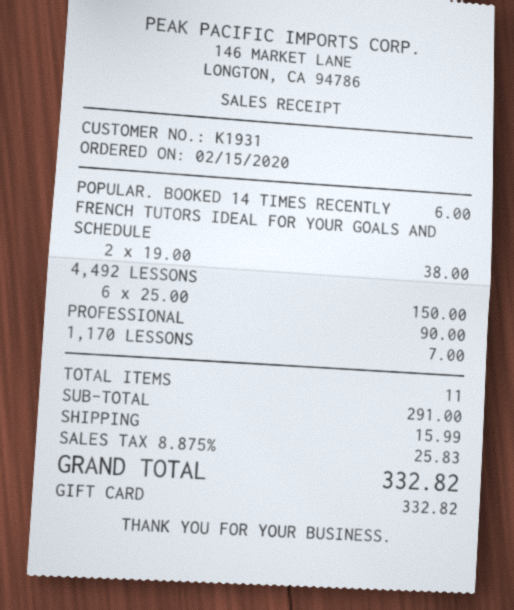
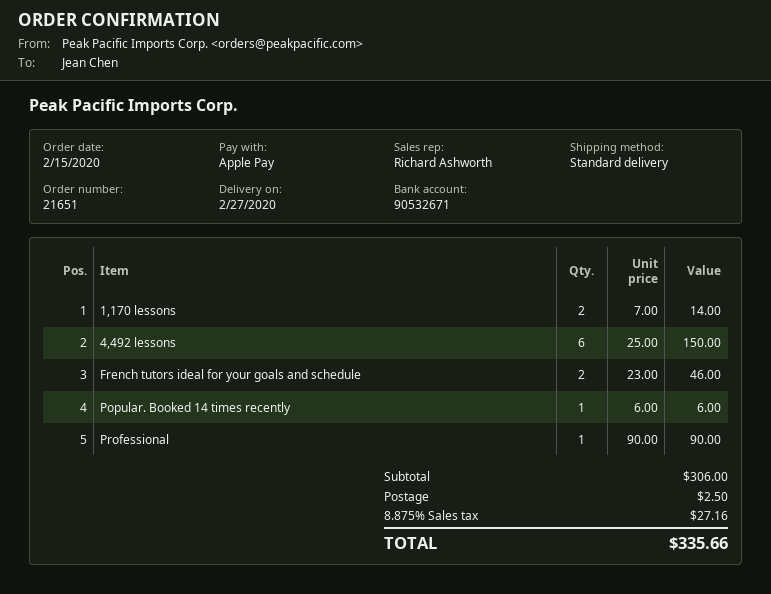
payment method: gift card -> Apple Pay
FRENCH TUTORS IDEAL FOR YOUR GOALS AND SCHEDULE: 2 x 19.00 = 38.00 -> 2 x 23.00 = 46.00
1,170 LESSONS: 1 x 7.00 = 7.00 -> 2 x 7.00 = 14.00
subtotal: 291.00 -> 306.00
shipping: 15.99 -> 2.50
tax: 8.875% = 25.83 -> 8.875% = 27.16
total: 332.82 -> 335.66

